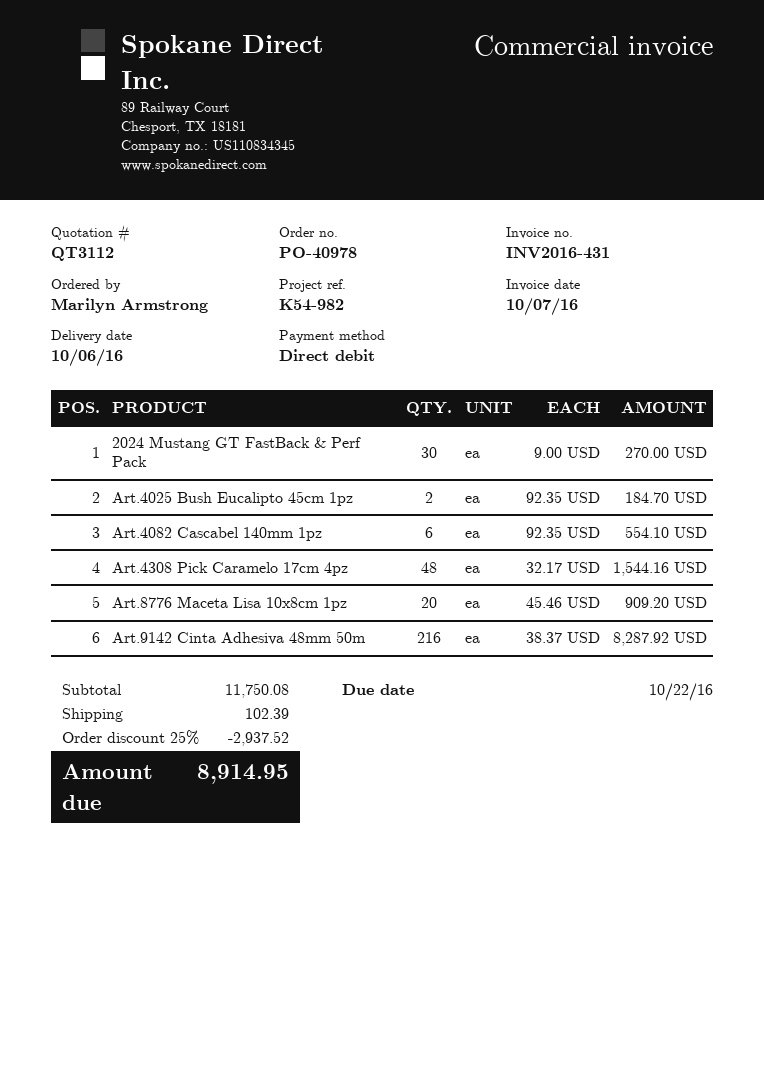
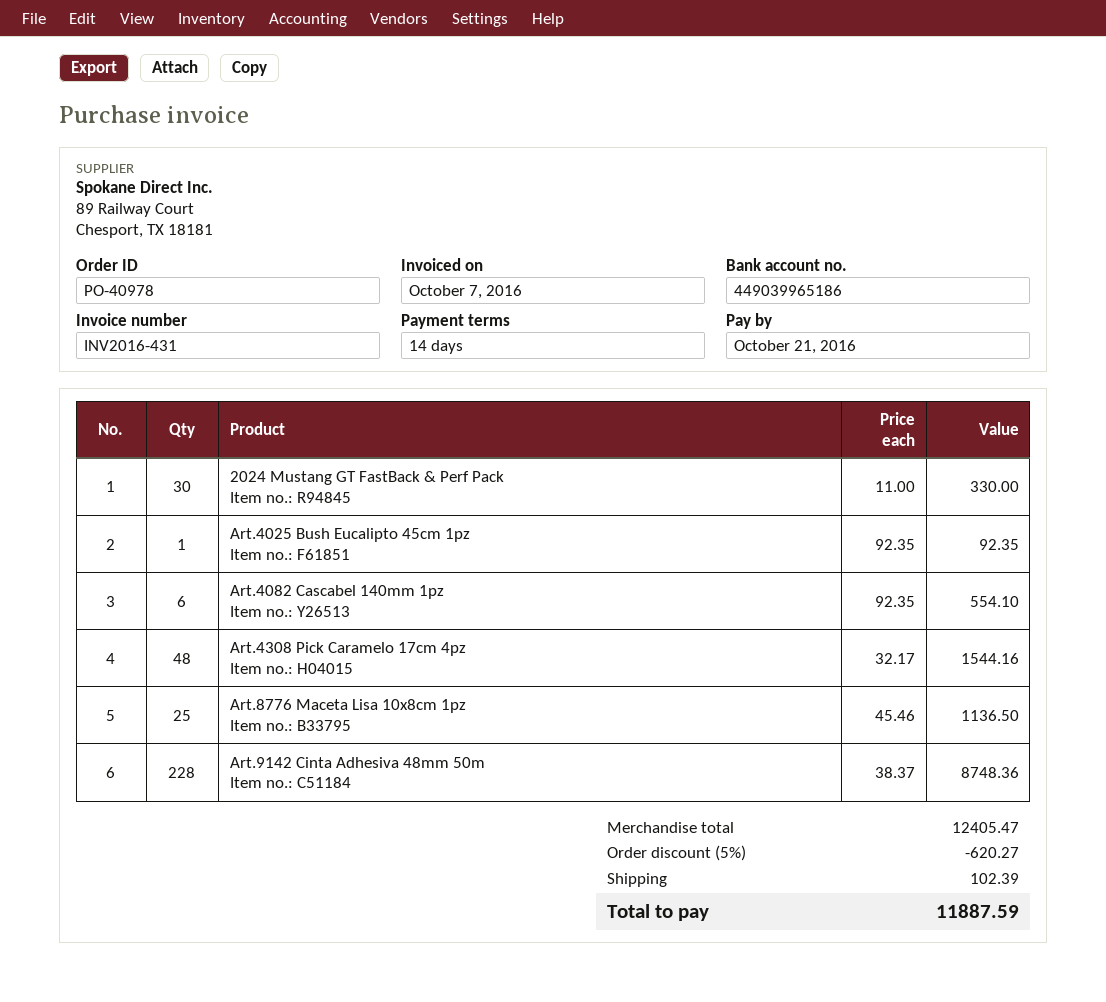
due date: 2016-10-22 -> 2016-10-21
2024 Mustang GT FastBack & Perf Pack: 30 x 9.00 = 270.00 -> 30 x 11.00 = 330.00
Art.4025 Bush Eucalipto 45cm 1pz: 2 x 92.35 = 184.70 -> 1 x 92.35 = 92.35
Art.8776 Maceta Lisa 10x8cm 1pz: 20 x 45.46 = 909.20 -> 25 x 45.46 = 1136.50
Art.9142 Cinta Adhesiva 48mm 50m: 216 x 38.37 = 8287.92 -> 228 x 38.37 = 8748.36
subtotal: 11750.08 -> 12405.47
discount: 25% = 2937.52 -> 5% = 620.27
total: 8914.95 -> 11887.59

